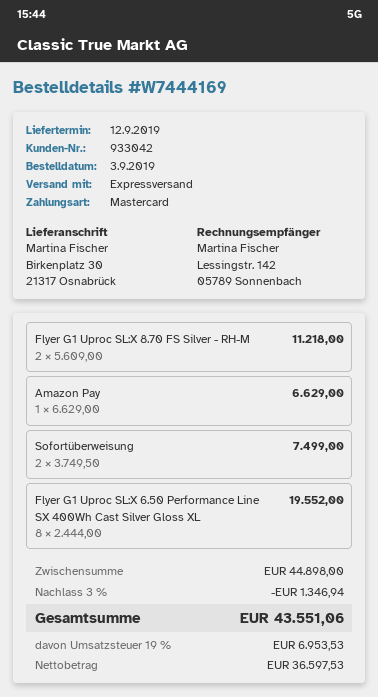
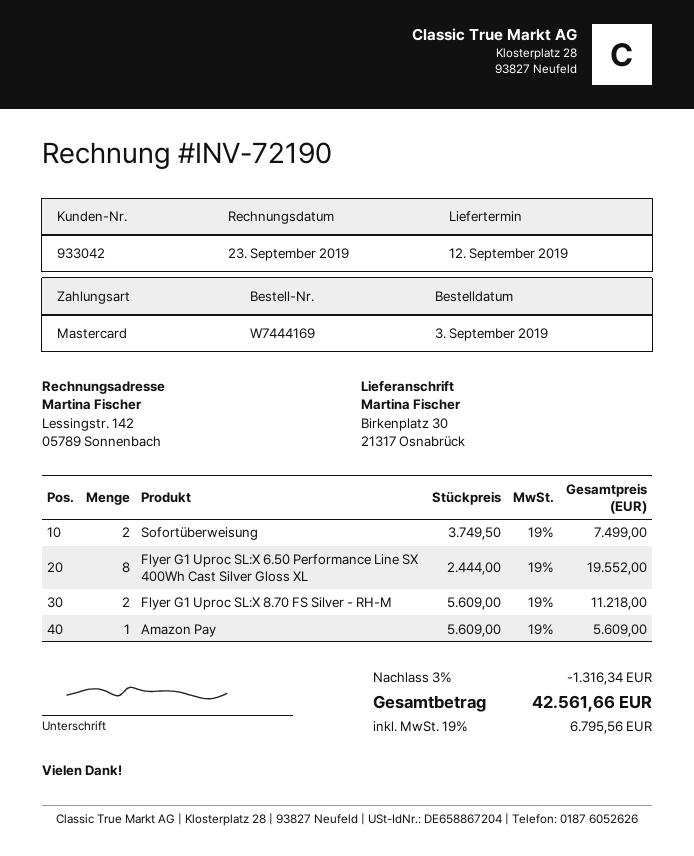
Amazon Pay: 1 x 6629.00 = 6629.00 -> 1 x 5609.00 = 5609.00
discount: 3% = 1346.94 -> 3% = 1316.34
tax: 19% = 6953.53 -> 19% = 6795.56
total: 43551.06 -> 42561.66

